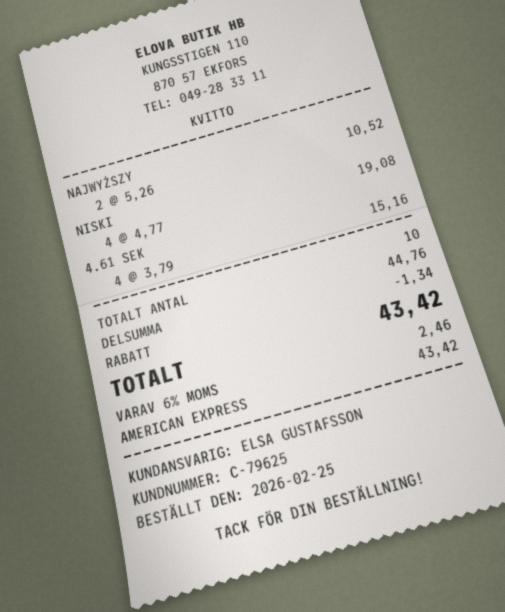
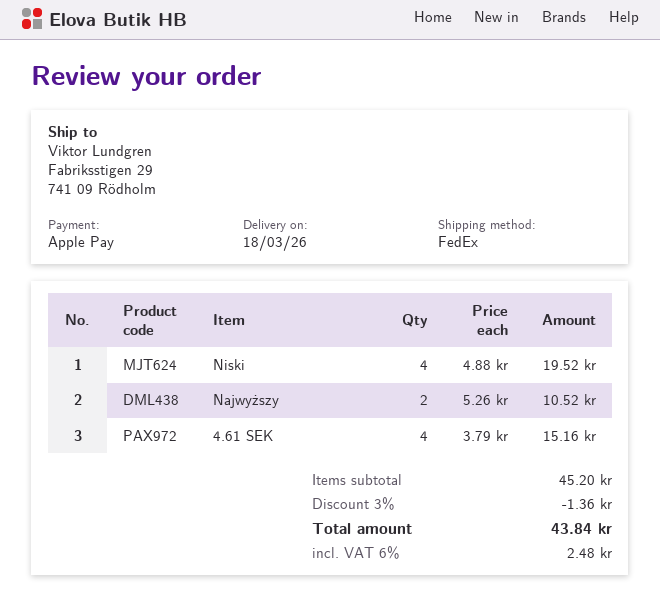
payment method: American Express -> Apple Pay
NISKI: 4 x 4.77 = 19.08 -> 4 x 4.88 = 19.52
subtotal: 44.76 -> 45.20
discount: 1.34 -> 1.36
tax: 6% = 2.46 -> 6% = 2.48
total: 43.42 -> 43.84

